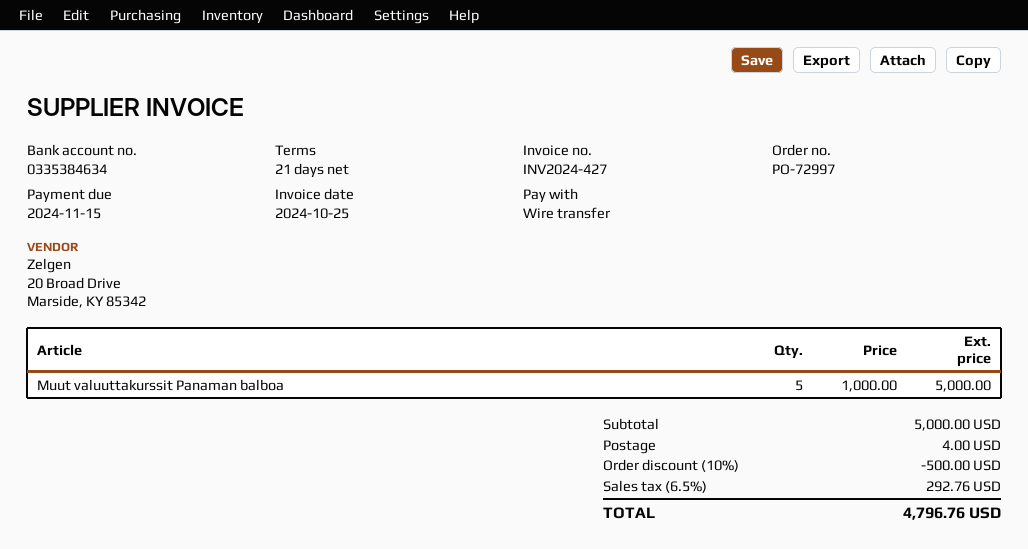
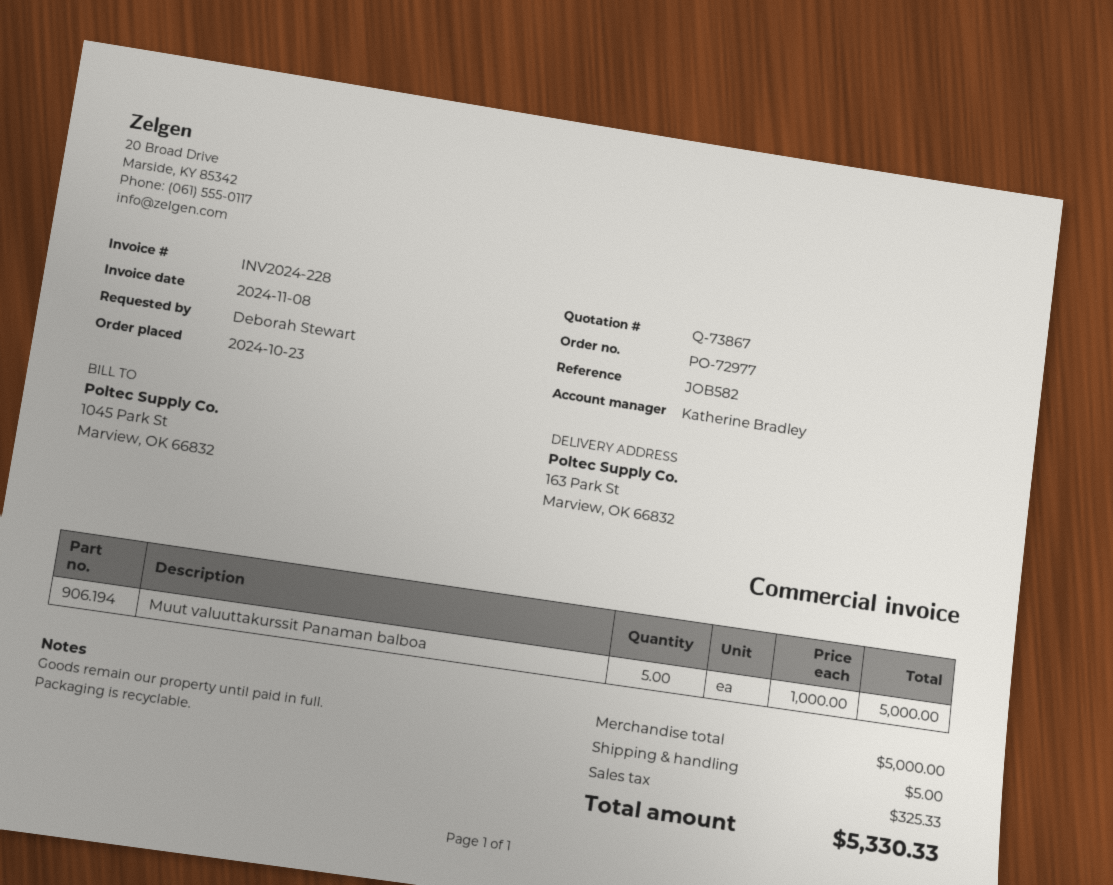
order number: PO-72997 -> PO-72977
invoice number: INV2024-427 -> INV2024-228
invoice date: 2024-10-25 -> 2024-11-08
discount: 10% = 500.00 -> none
shipping: 4.00 -> 5.00
tax: 292.76 -> 325.33
total: 4796.76 -> 5330.33

